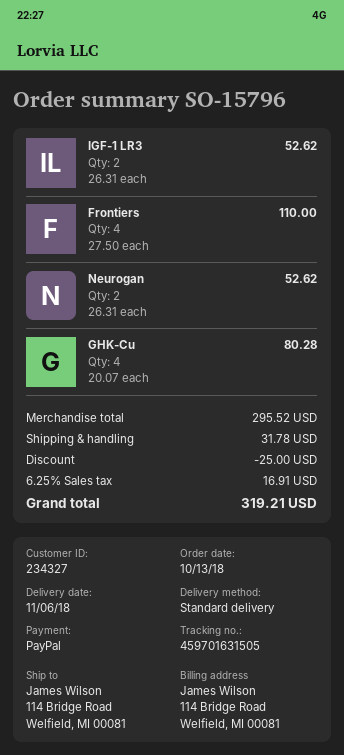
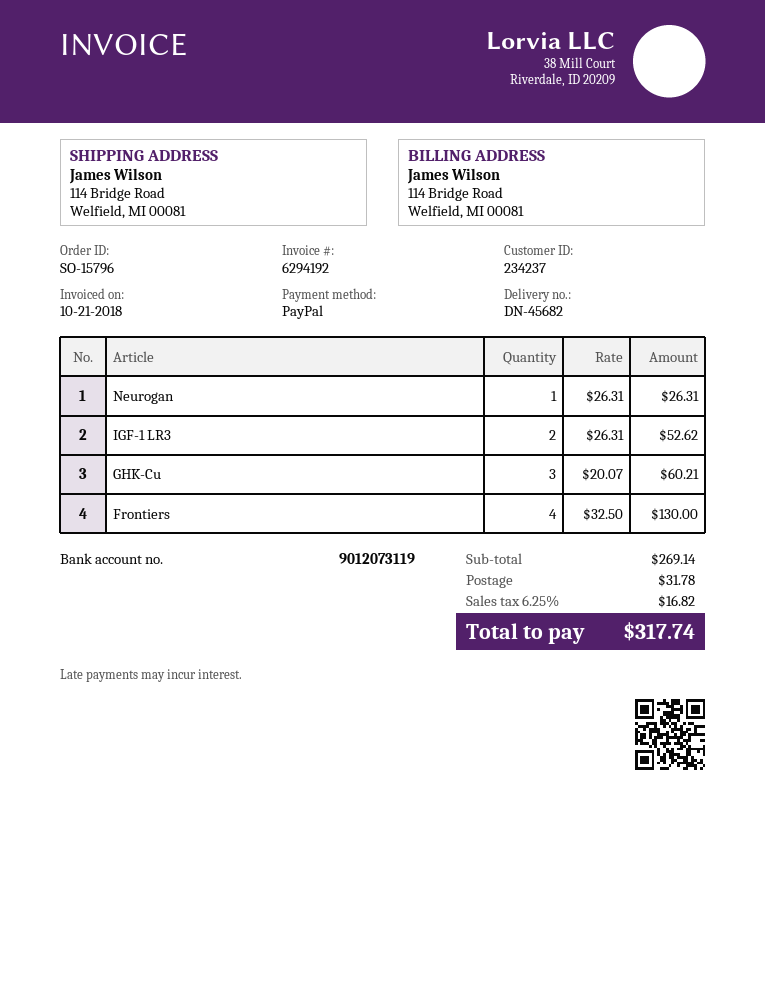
customer number: 234327 -> 234237
Frontiers: 4 x 27.50 = 110.00 -> 4 x 32.50 = 130.00
Neurogan: 2 x 26.31 = 52.62 -> 1 x 26.31 = 26.31
GHK-Cu: 4 x 20.07 = 80.28 -> 3 x 20.07 = 60.21
subtotal: 295.52 -> 269.14
discount: 25.00 -> none
tax: 6.25% = 16.91 -> 6.25% = 16.82
total: 319.21 -> 317.74

